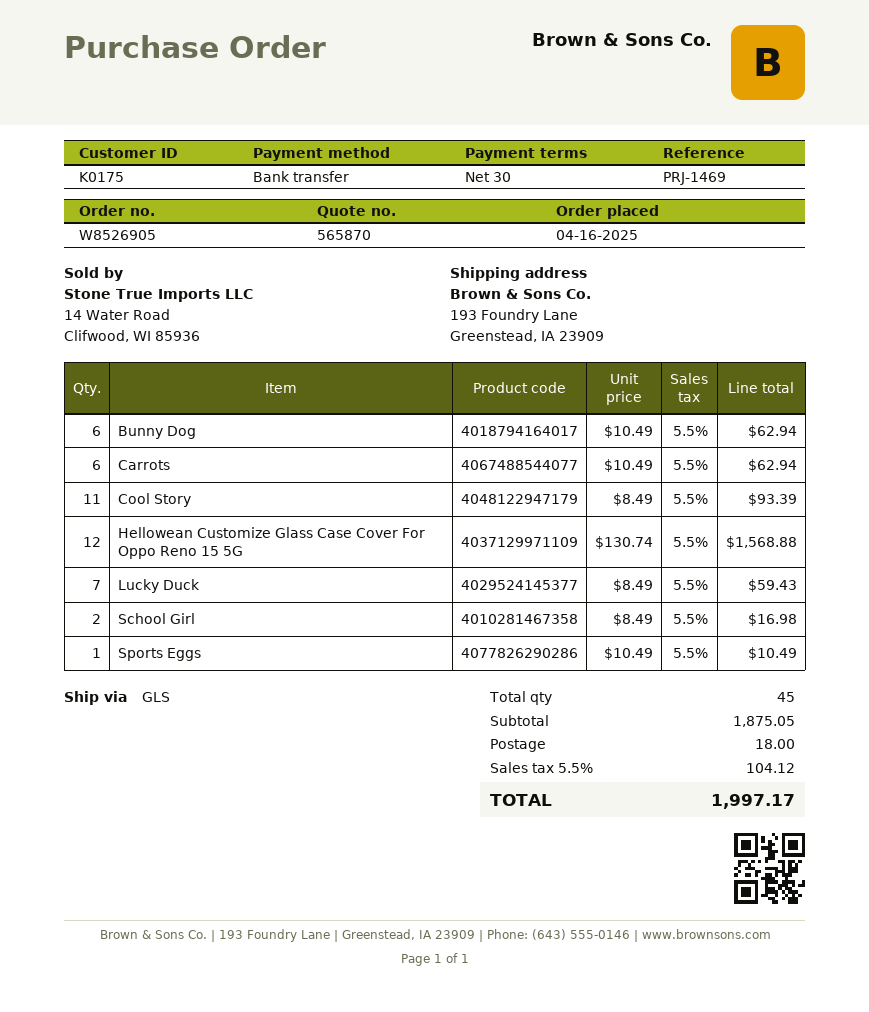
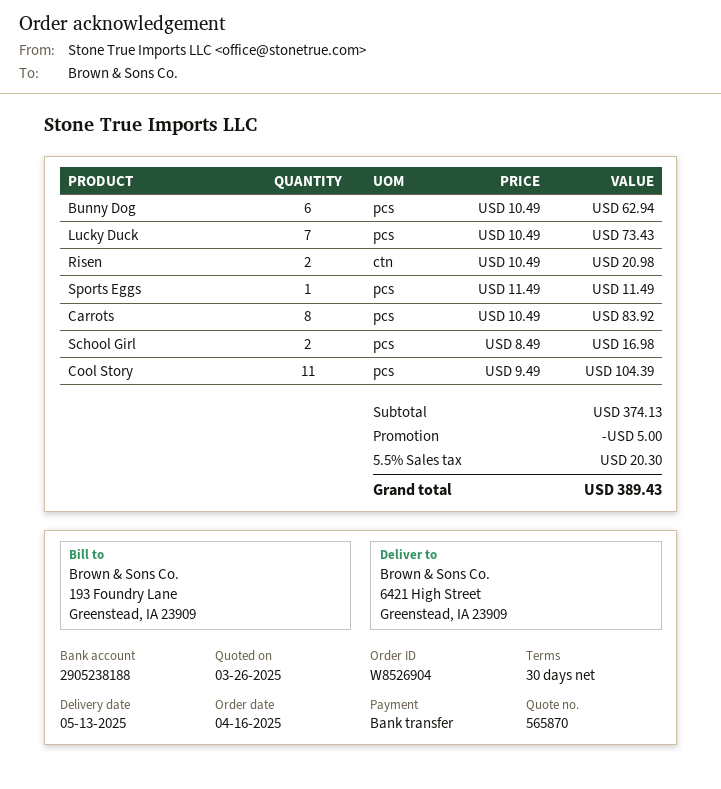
order number: W8526905 -> W8526904
ship to: 193 Foundry Lane, Greenstead, IA 23909 -> 6421 High Street, Greenstead, IA 23909
Carrots: 6 x 10.49 = 62.94 -> 8 x 10.49 = 83.92
Cool Story: 11 x 8.49 = 93.39 -> 11 x 9.49 = 104.39
Hellowean Customize Glass Case Cover For Oppo Reno 15 5G: 12 x 130.74 = 1568.88 -> none
Lucky Duck: 7 x 8.49 = 59.43 -> 7 x 10.49 = 73.43
Sports Eggs: 1 x 10.49 = 10.49 -> 1 x 11.49 = 11.49
Risen: none -> 2 x 10.49 = 20.98
subtotal: 1875.05 -> 374.13
discount: none -> 5.00
shipping: 18.00 -> none
tax: 5.5% = 104.12 -> 5.5% = 20.30
total: 1997.17 -> 389.43

